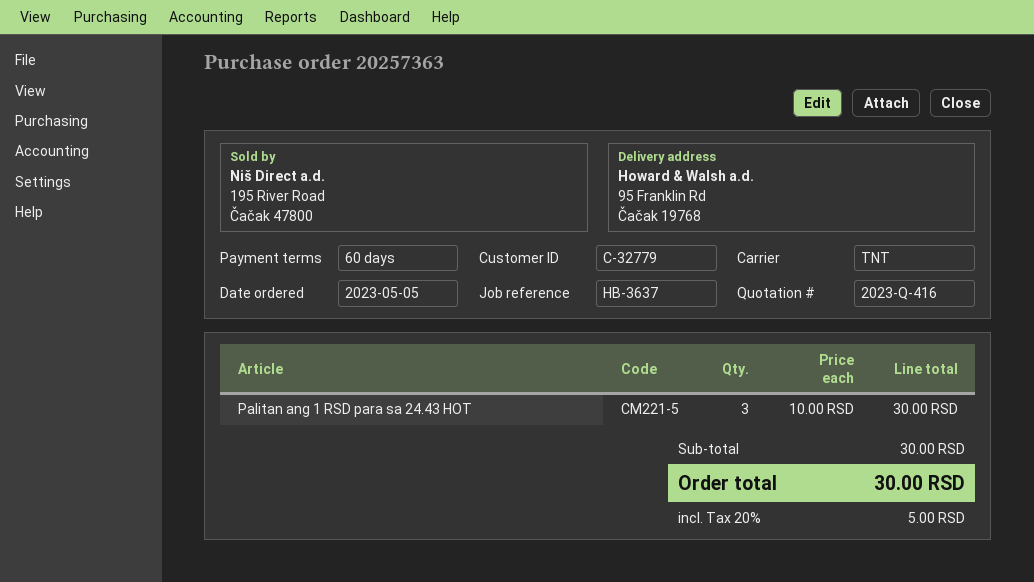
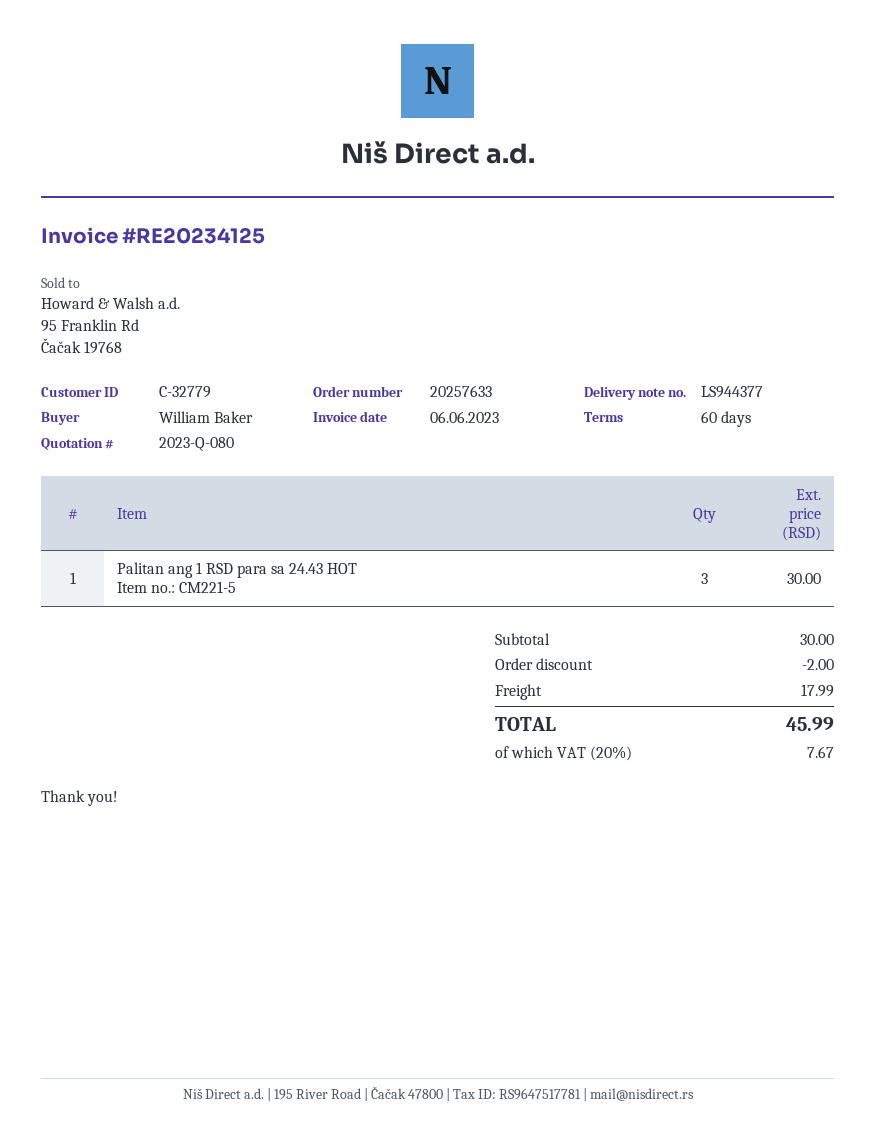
quote number: 2023-Q-416 -> 2023-Q-080
order number: 20257363 -> 20257633
discount: none -> 2.00
shipping: none -> 17.99
tax: 20% = 5.00 -> 20% = 7.67
total: 30.00 -> 45.99

